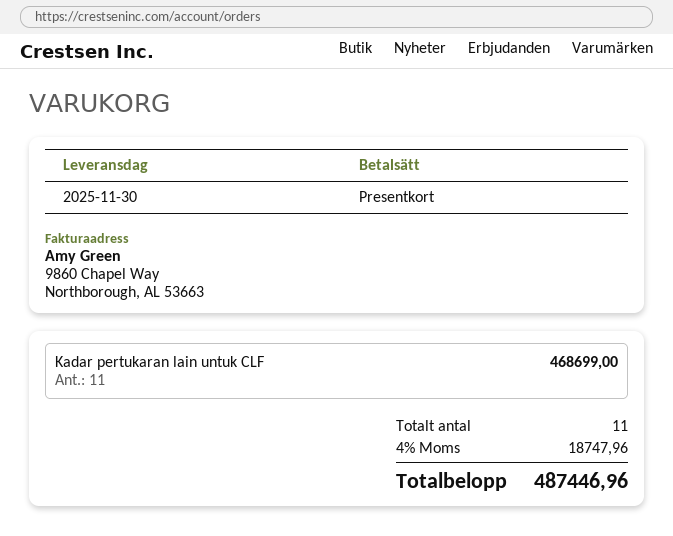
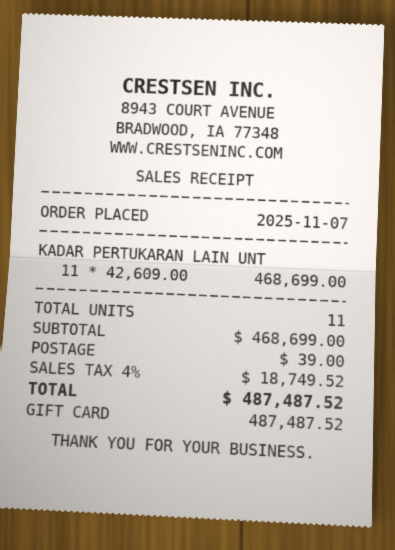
shipping: none -> 39.00
tax: 4% = 18747.96 -> 4% = 18749.52
total: 487446.96 -> 487487.52

